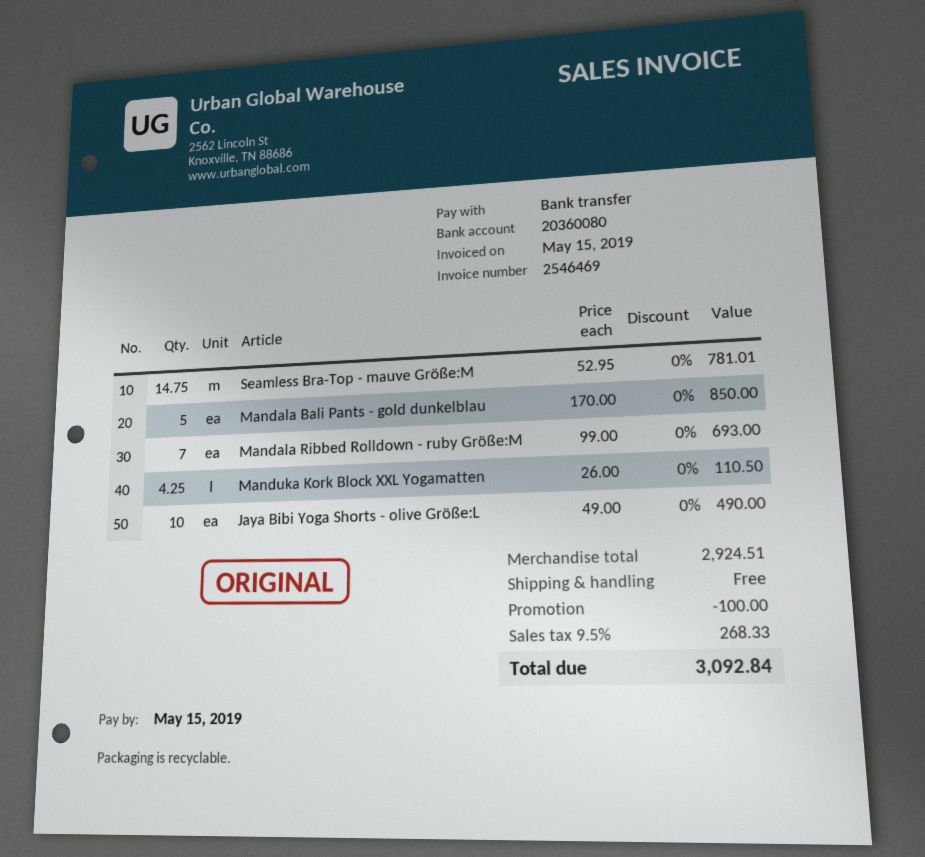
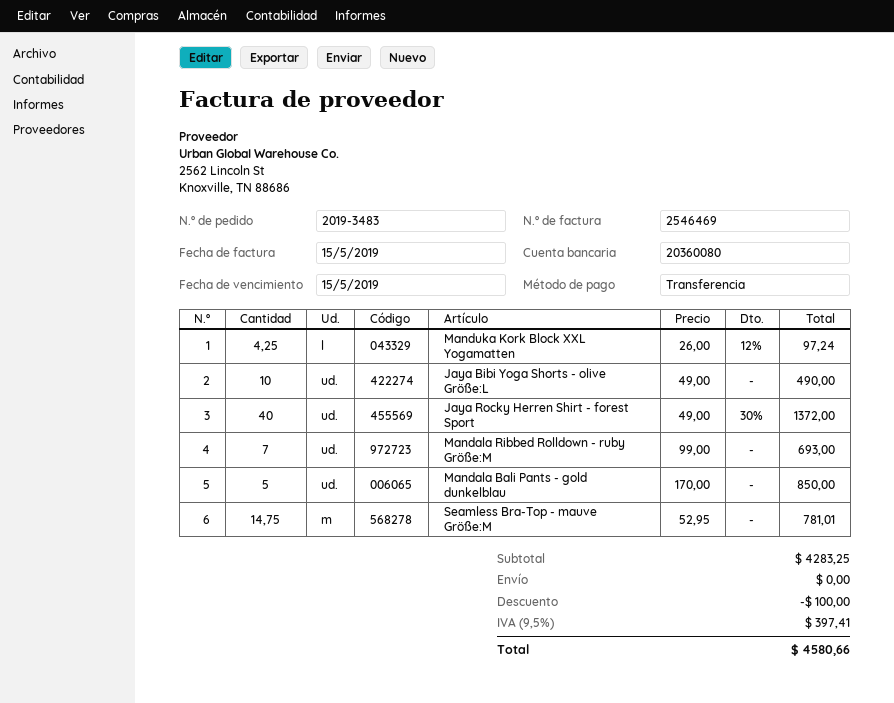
Manduka Kork Block XXL Yogamatten: 4.25 x 26.00 = 110.50 -> 4.25 x 26.00 - 12% = 97.24
Jaya Rocky Herren Shirt - forest Sport: none -> 40 x 49.00 - 30% = 1372.00
subtotal: 2924.51 -> 4283.25
tax: 9.5% = 268.33 -> 9.5% = 397.41
total: 3092.84 -> 4580.66

